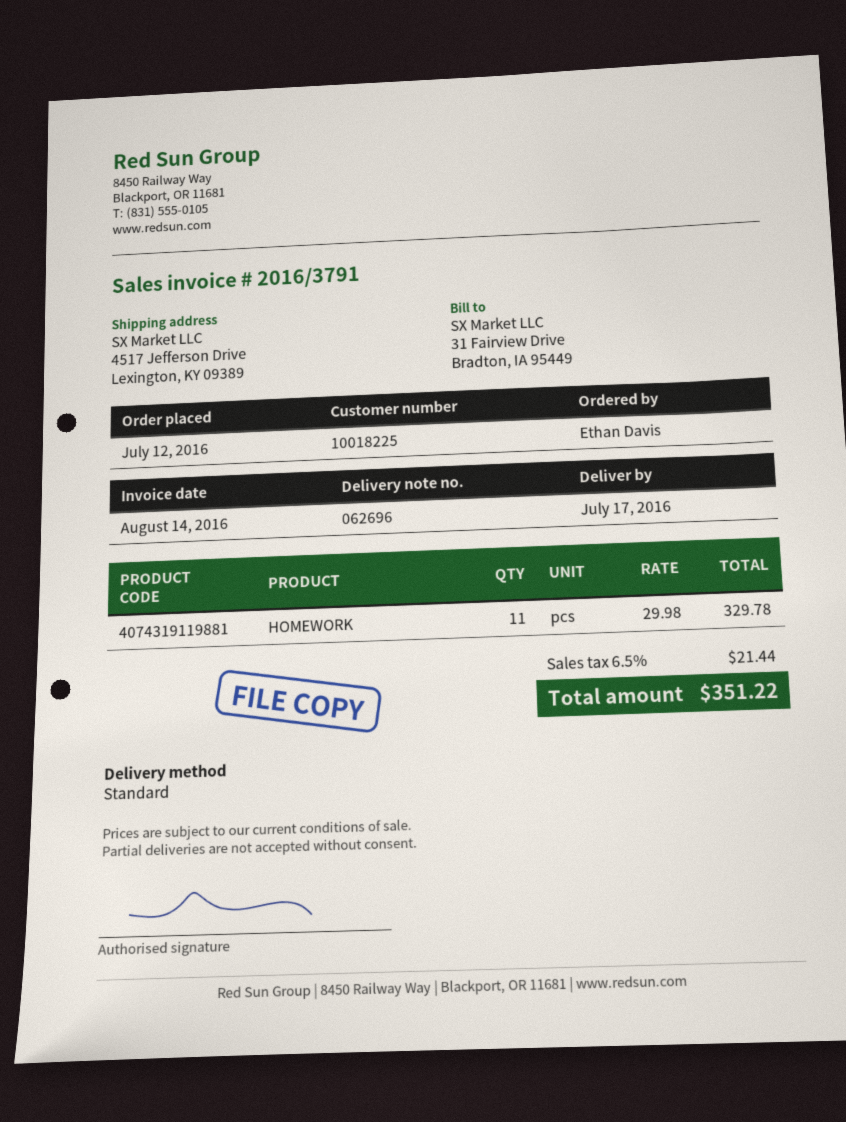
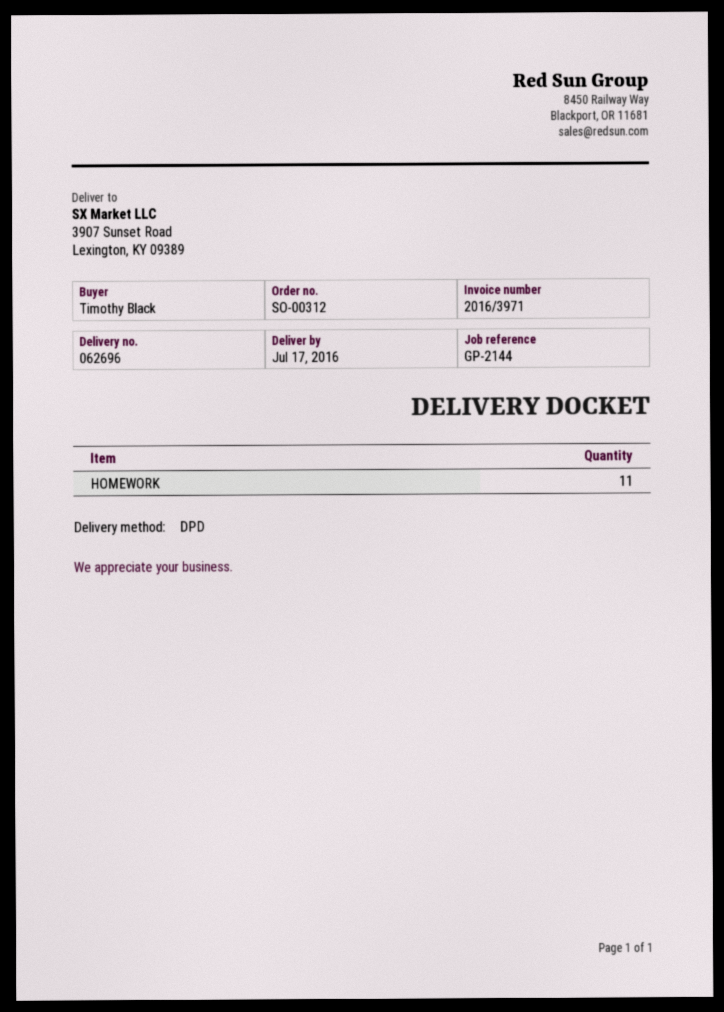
invoice number: 2016/3791 -> 2016/3971
ordered by: Ethan Davis -> Timothy Black
shipping method: standard -> DPD
ship to: 4517 Jefferson Drive, Lexington, KY 09389 -> 3907 Sunset Road, Lexington, KY 09389

